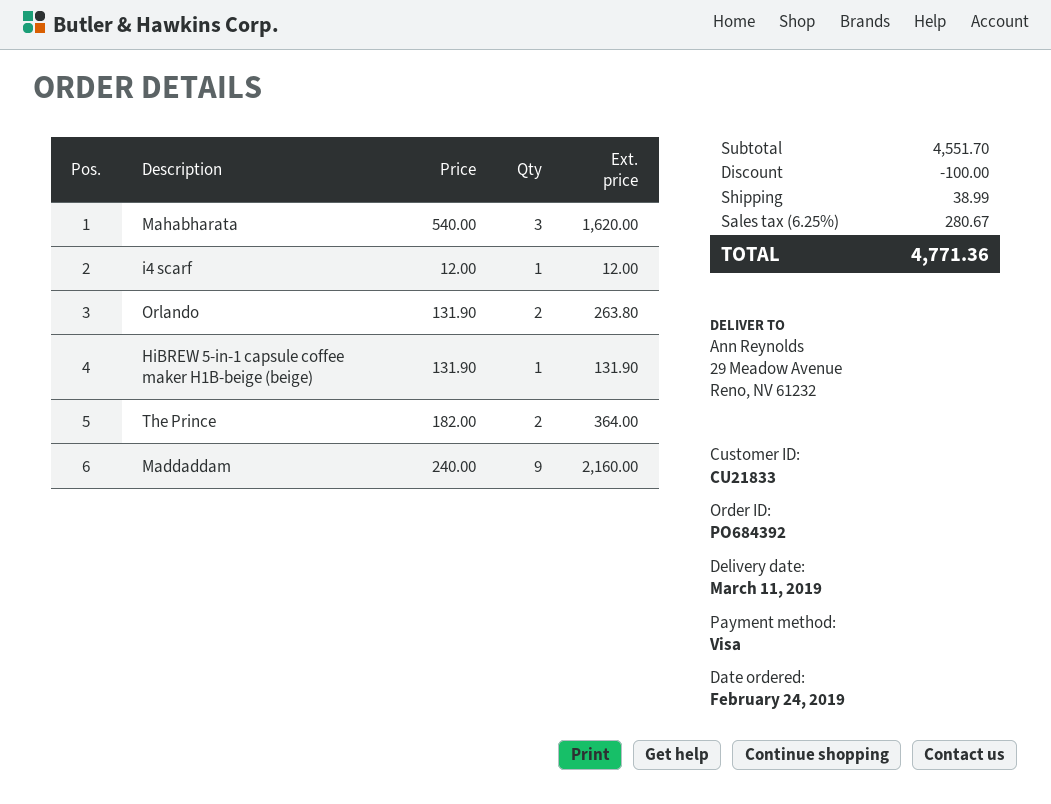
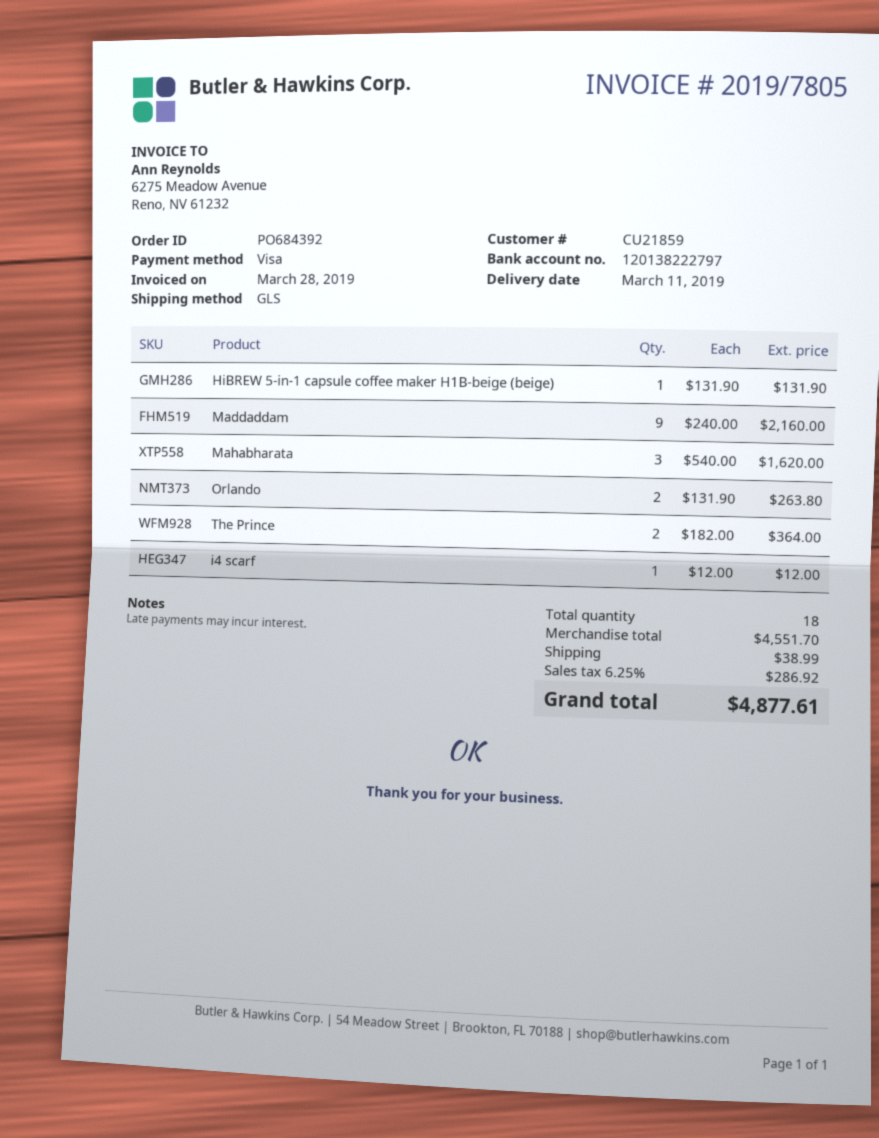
customer number: CU21833 -> CU21859
discount: 100.00 -> none
tax: 6.25% = 280.67 -> 6.25% = 286.92
total: 4771.36 -> 4877.61

